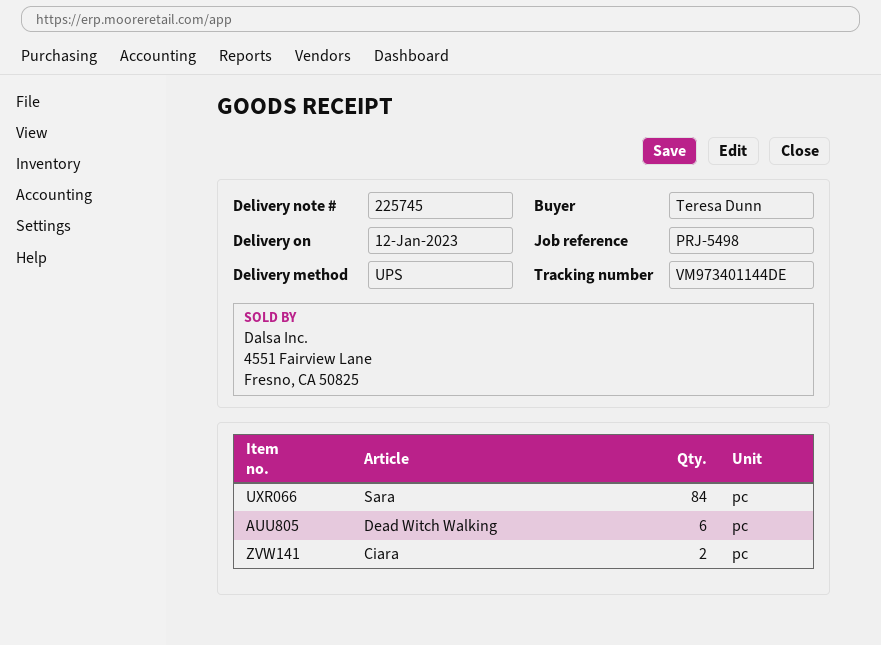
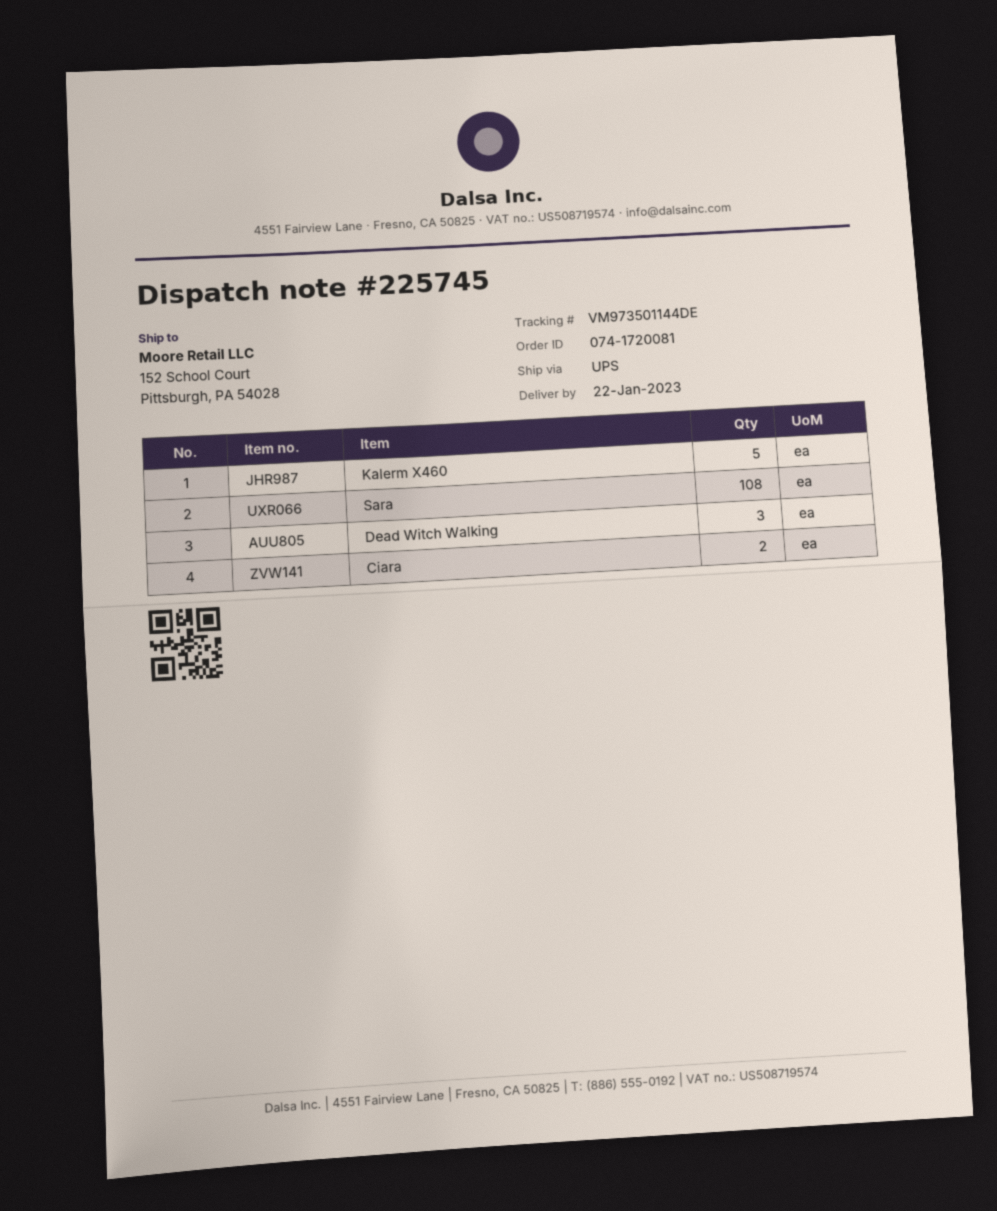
delivery date: 2023-01-12 -> 2023-01-22
tracking number: VM973401144DE -> VM973501144DE
Sara: 84 -> 108
Dead Witch Walking: 6 -> 3
Kalerm X460: none -> 5

